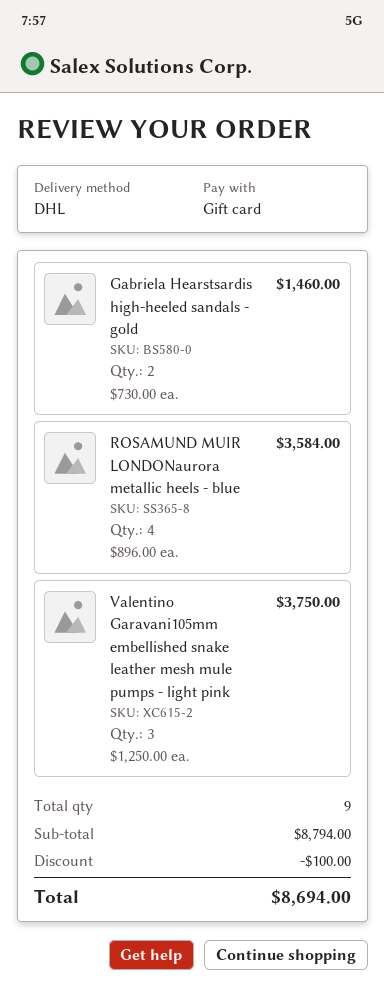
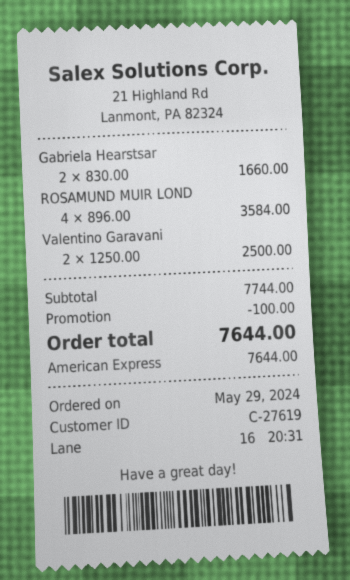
payment method: gift card -> American Express
Gabriela Hearstsardis high-heeled sandals - gold: 2 x 730.00 = 1460.00 -> 2 x 830.00 = 1660.00
Valentino Garavani105mm embellished snake leather mesh mule pumps - light pink: 3 x 1250.00 = 3750.00 -> 2 x 1250.00 = 2500.00
subtotal: 8794.00 -> 7744.00
total: 8694.00 -> 7644.00

